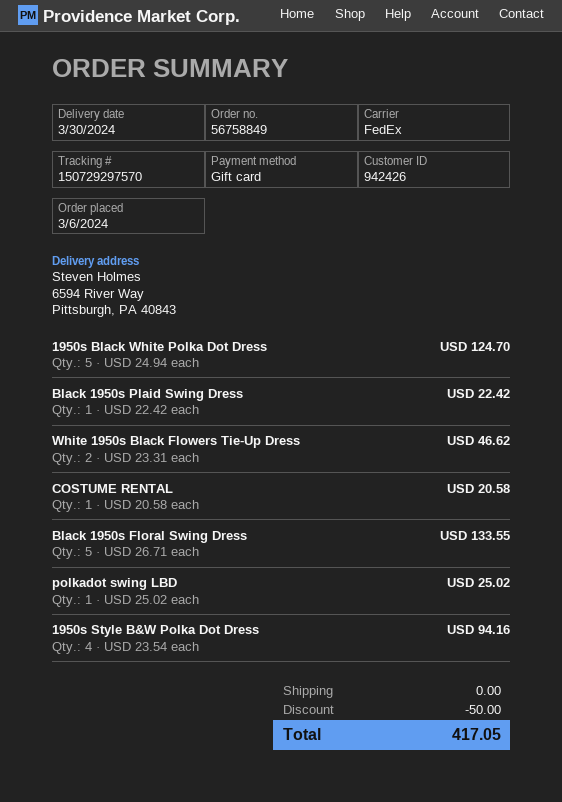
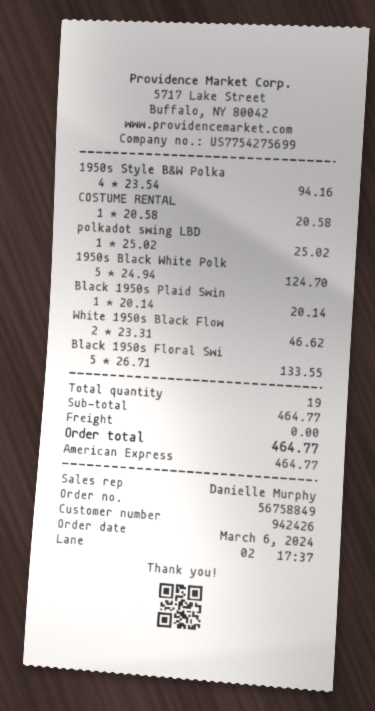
payment method: gift card -> American Express
Black 1950s Plaid Swing Dress: 1 x 22.42 = 22.42 -> 1 x 20.14 = 20.14
discount: 50.00 -> none
total: 417.05 -> 464.77

